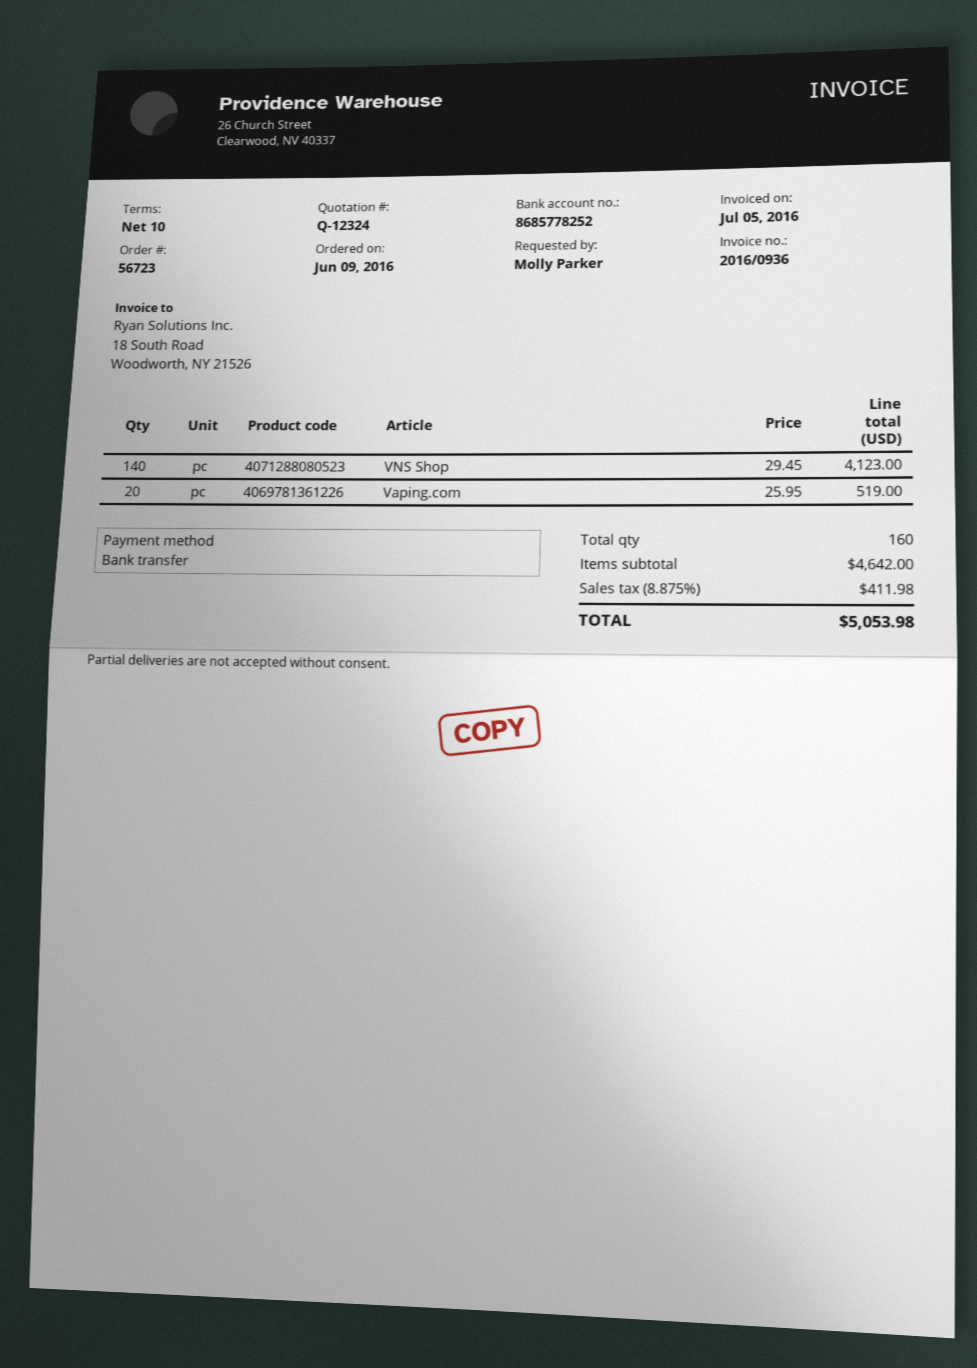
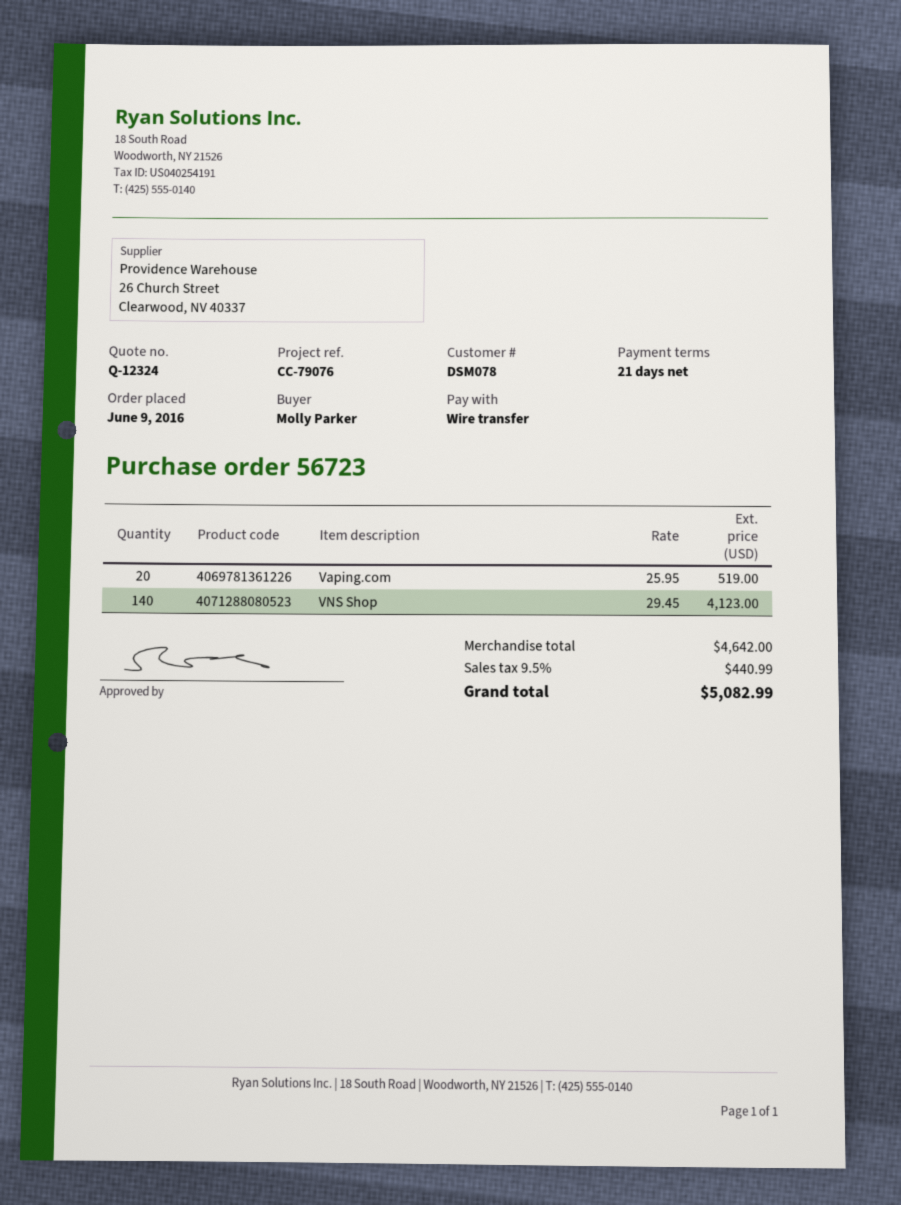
payment terms: 10 days -> 21 days
tax: 8.875% = 411.98 -> 9.5% = 440.99
total: 5053.98 -> 5082.99

